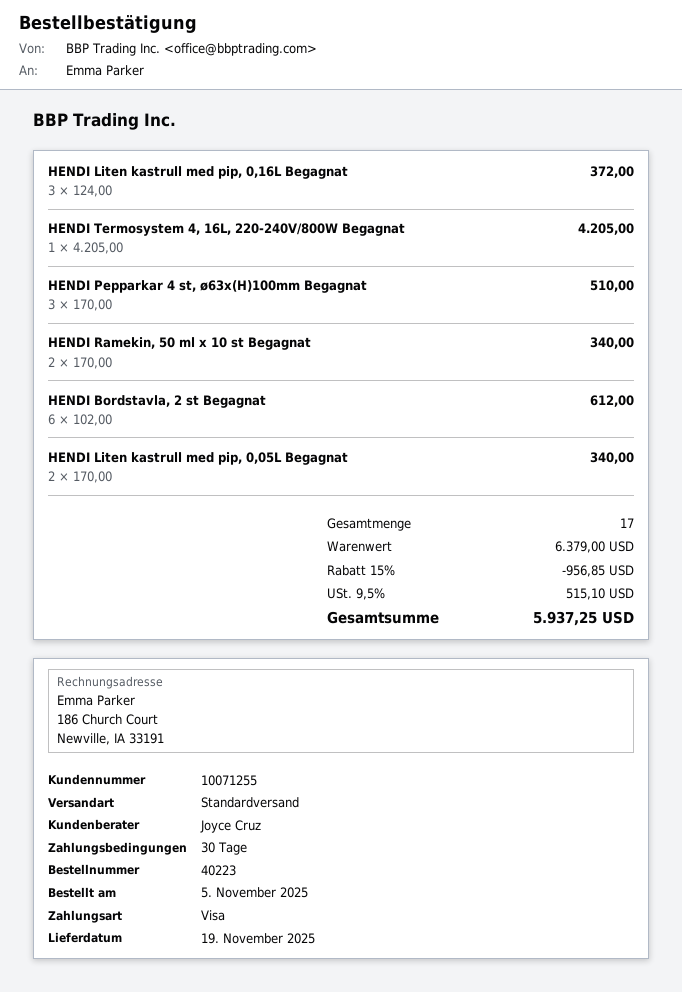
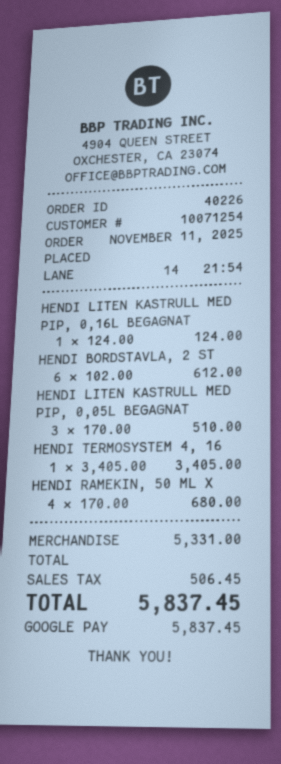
order number: 40223 -> 40226
order date: 2025-11-05 -> 2025-11-11
customer number: 10071255 -> 10071254
payment method: Visa -> Google Pay
HENDI Liten kastrull med pip, 0,16L Begagnat: 3 x 124.00 = 372.00 -> 1 x 124.00 = 124.00
HENDI Termosystem 4, 16L, 220-240V/800W Begagnat: 1 x 4205.00 = 4205.00 -> 1 x 3405.00 = 3405.00
HENDI Pepparkar 4 st, ø63x(H)100mm Begagnat: 3 x 170.00 = 510.00 -> none
HENDI Ramekin, 50 ml x 10 st Begagnat: 2 x 170.00 = 340.00 -> 4 x 170.00 = 680.00
HENDI Liten kastrull med pip, 0,05L Begagnat: 2 x 170.00 = 340.00 -> 3 x 170.00 = 510.00
subtotal: 6379.00 -> 5331.00
discount: 15% = 956.85 -> none
tax: 515.10 -> 506.45
total: 5937.25 -> 5837.45

